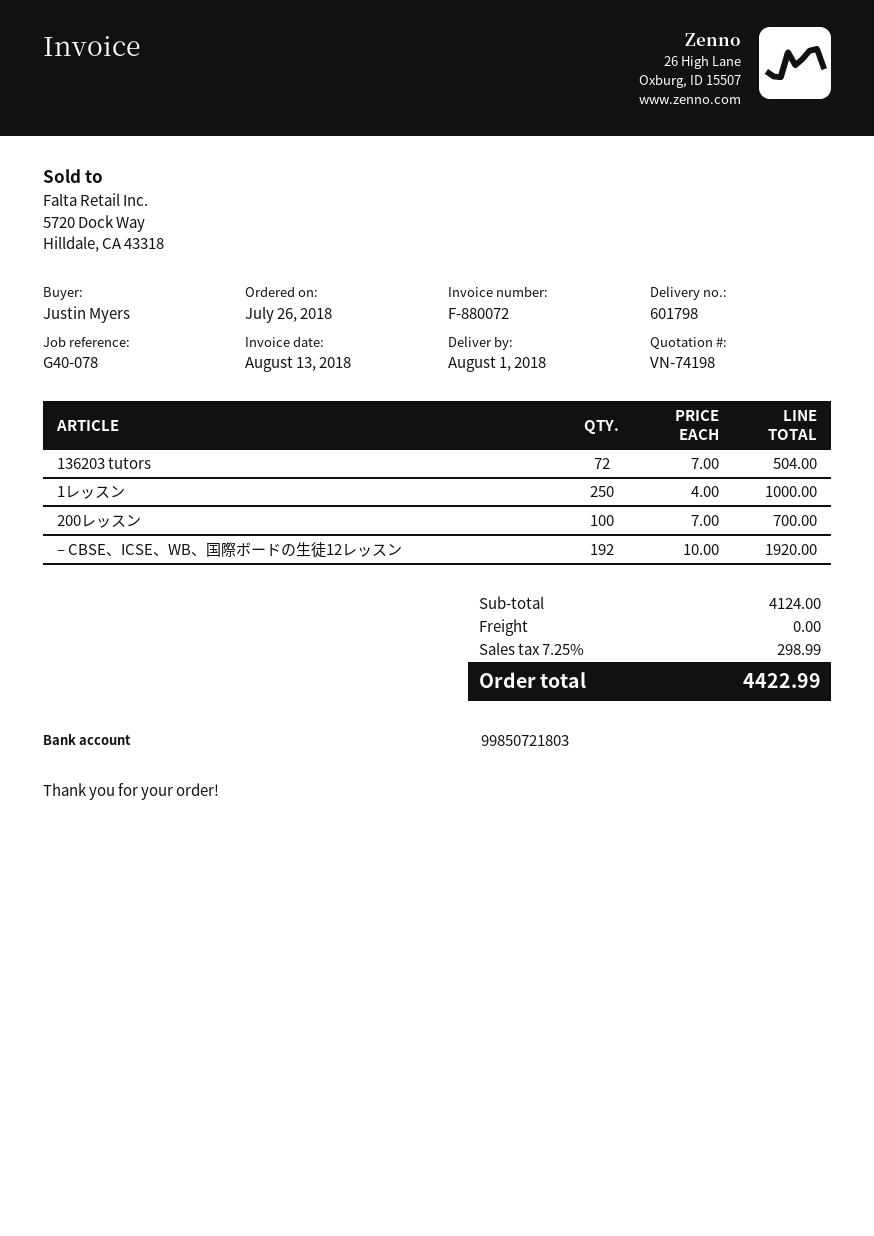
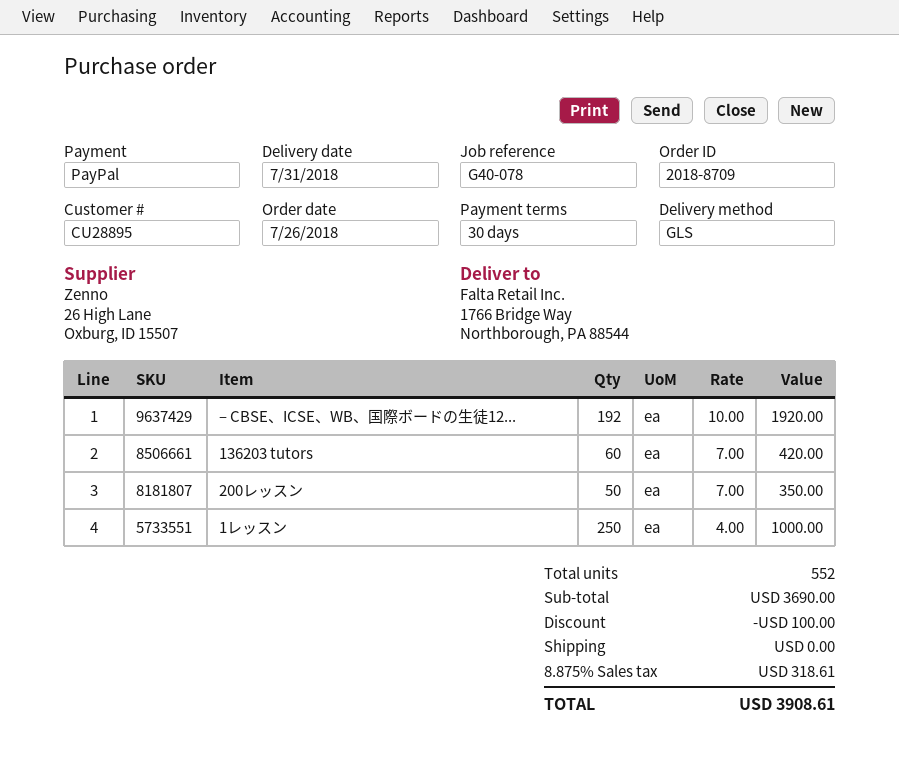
delivery date: 2018-08-01 -> 2018-07-31
136203 tutors: 72 x 7.00 = 504.00 -> 60 x 7.00 = 420.00
200レッスン: 100 x 7.00 = 700.00 -> 50 x 7.00 = 350.00
subtotal: 4124.00 -> 3690.00
discount: none -> 100.00
tax: 7.25% = 298.99 -> 8.875% = 318.61
total: 4422.99 -> 3908.61

